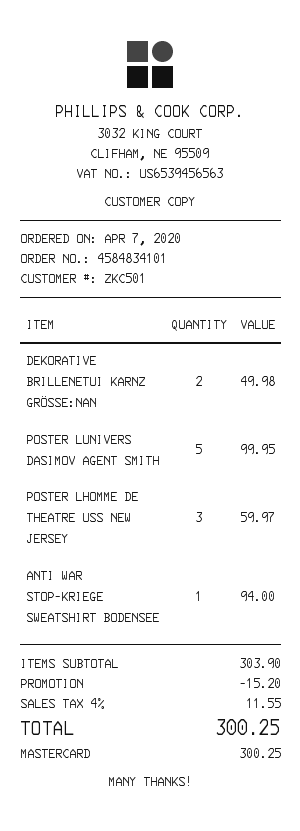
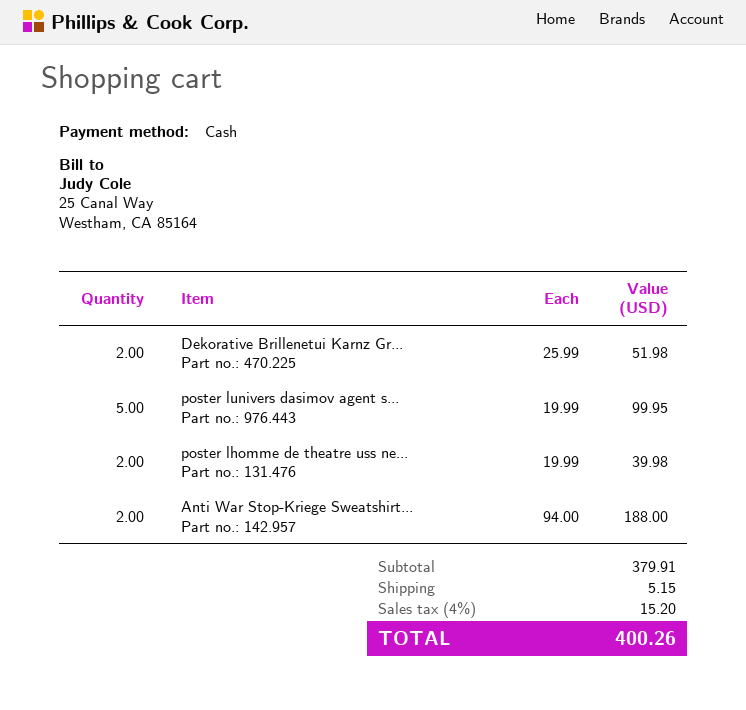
payment method: Mastercard -> cash
DEKORATIVE BRILLENETUI KARNZ GRÖSSE:NAN: 2 for 49.98 -> 2 for 51.98
POSTER LHOMME DE THEATRE USS NEW JERSEY: 3 for 59.97 -> 2 for 39.98
ANTI WAR STOP-KRIEGE SWEATSHIRT BODENSEE: 1 for 94.00 -> 2 for 188.00
subtotal: 303.90 -> 379.91
discount: 15.20 -> none
shipping: none -> 5.15
tax: 4% = 11.55 -> 4% = 15.20
total: 300.25 -> 400.26

